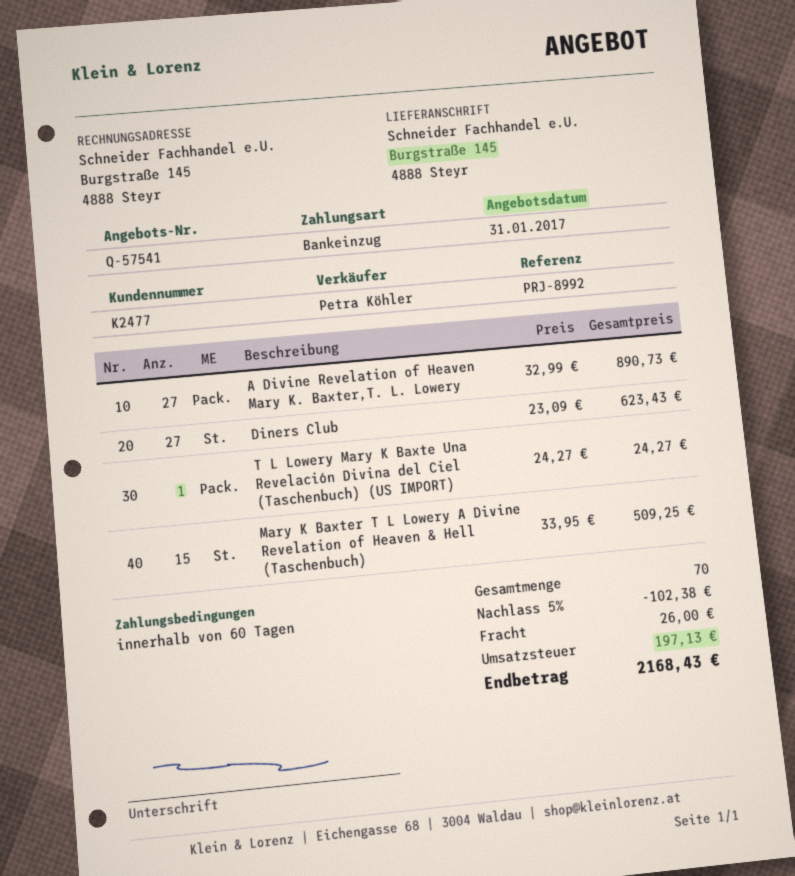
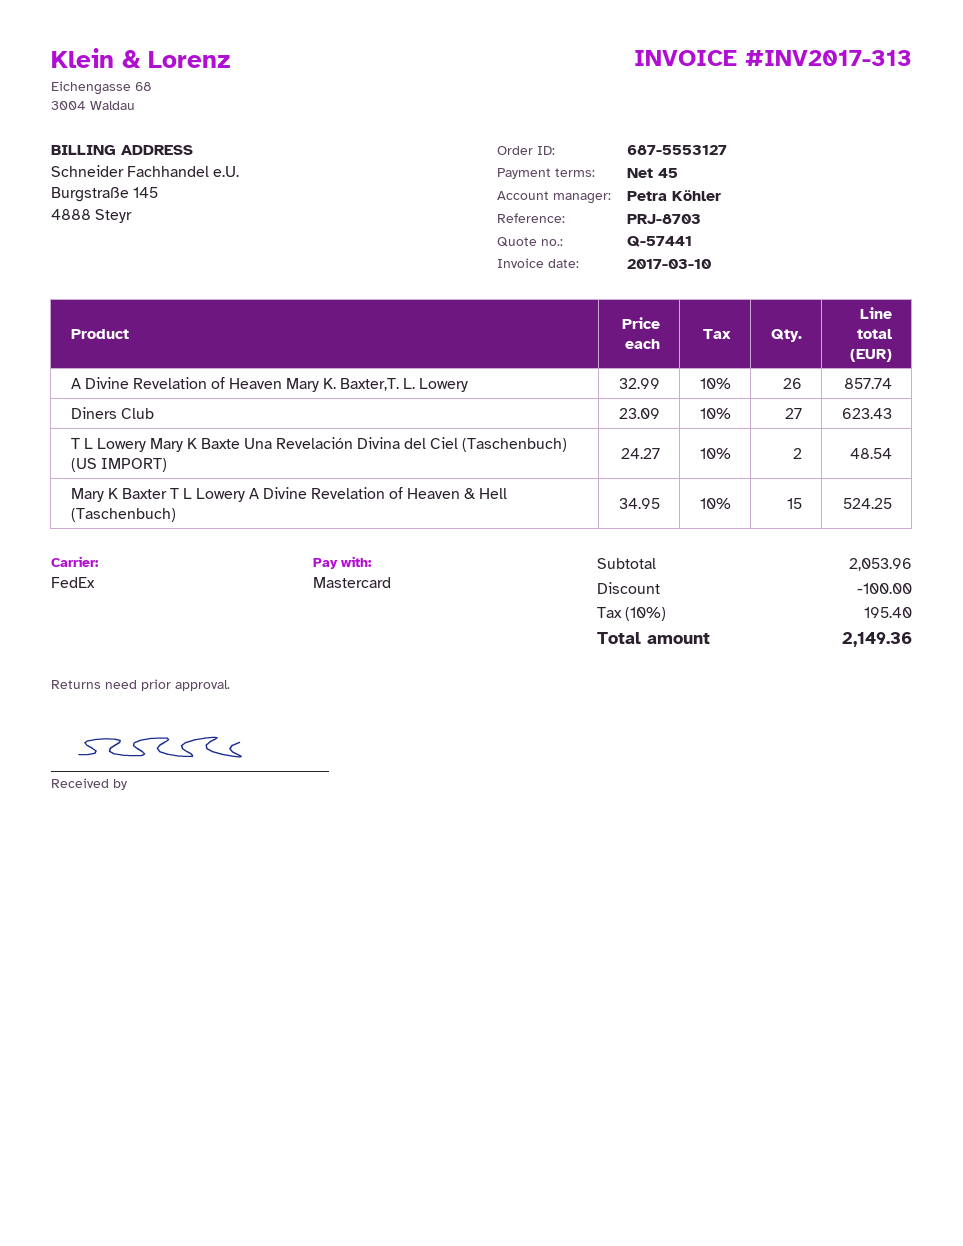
quote number: Q-57541 -> Q-57441
payment terms: 60 days -> 45 days
reference: PRJ-8992 -> PRJ-8703
payment method: direct debit -> Mastercard
A Divine Revelation of Heaven Mary K. Baxter,T. L. Lowery: 27 x 32.99 = 890.73 -> 26 x 32.99 = 857.74
T L Lowery Mary K Baxte Una Revelación Divina del Ciel (Taschenbuch) (US IMPORT): 1 x 24.27 = 24.27 -> 2 x 24.27 = 48.54
Mary K Baxter T L Lowery A Divine Revelation of Heaven & Hell (Taschenbuch): 15 x 33.95 = 509.25 -> 15 x 34.95 = 524.25
discount: 102.38 -> 100.00
shipping: 26.00 -> none
tax: 197.13 -> 195.40
total: 2168.43 -> 2149.36

